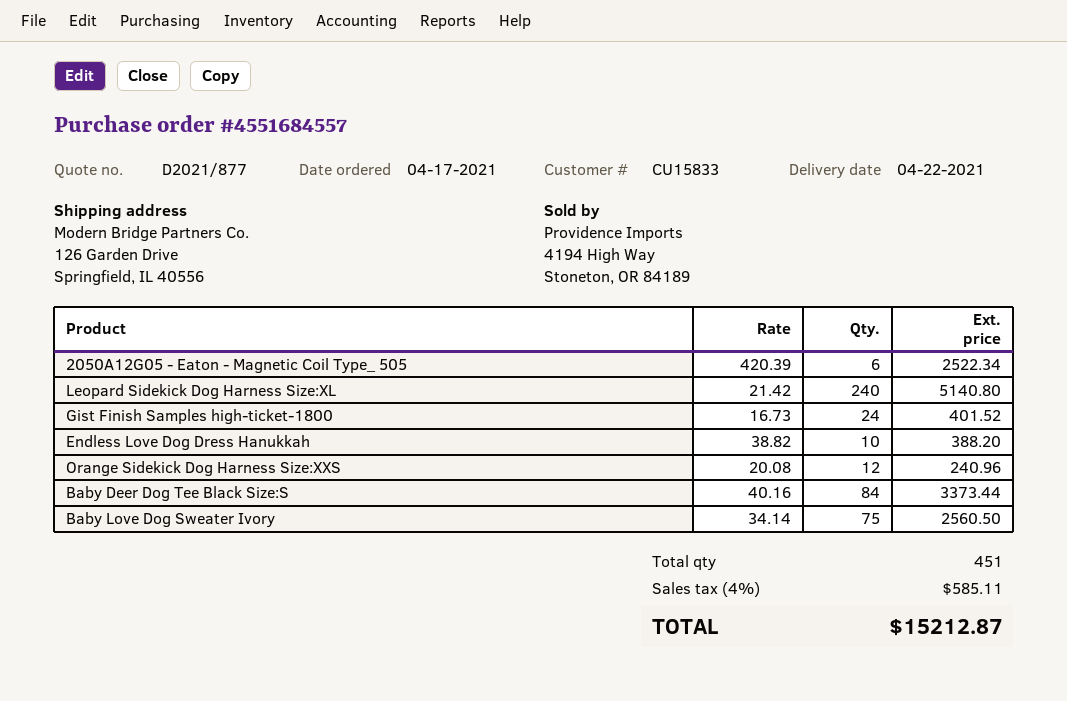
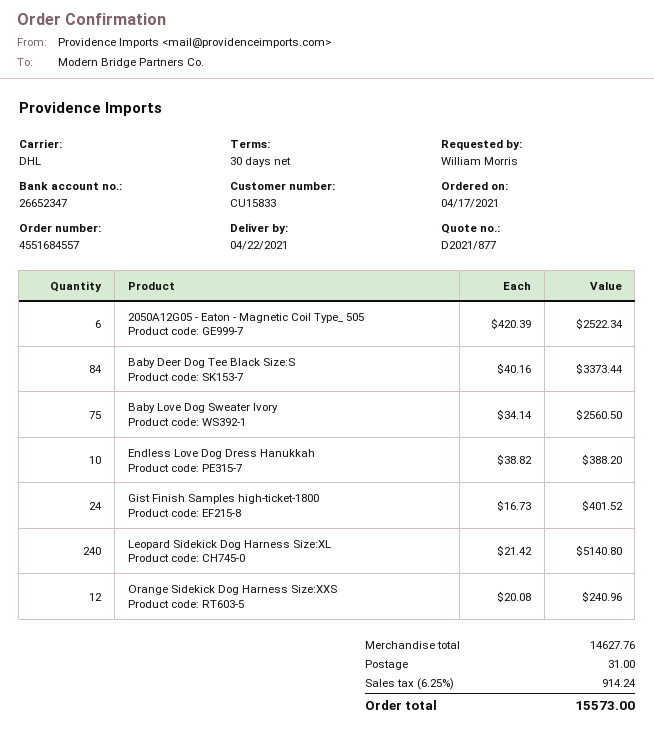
shipping: none -> 31.00
tax: 4% = 585.11 -> 6.25% = 914.24
total: 15212.87 -> 15573.00

